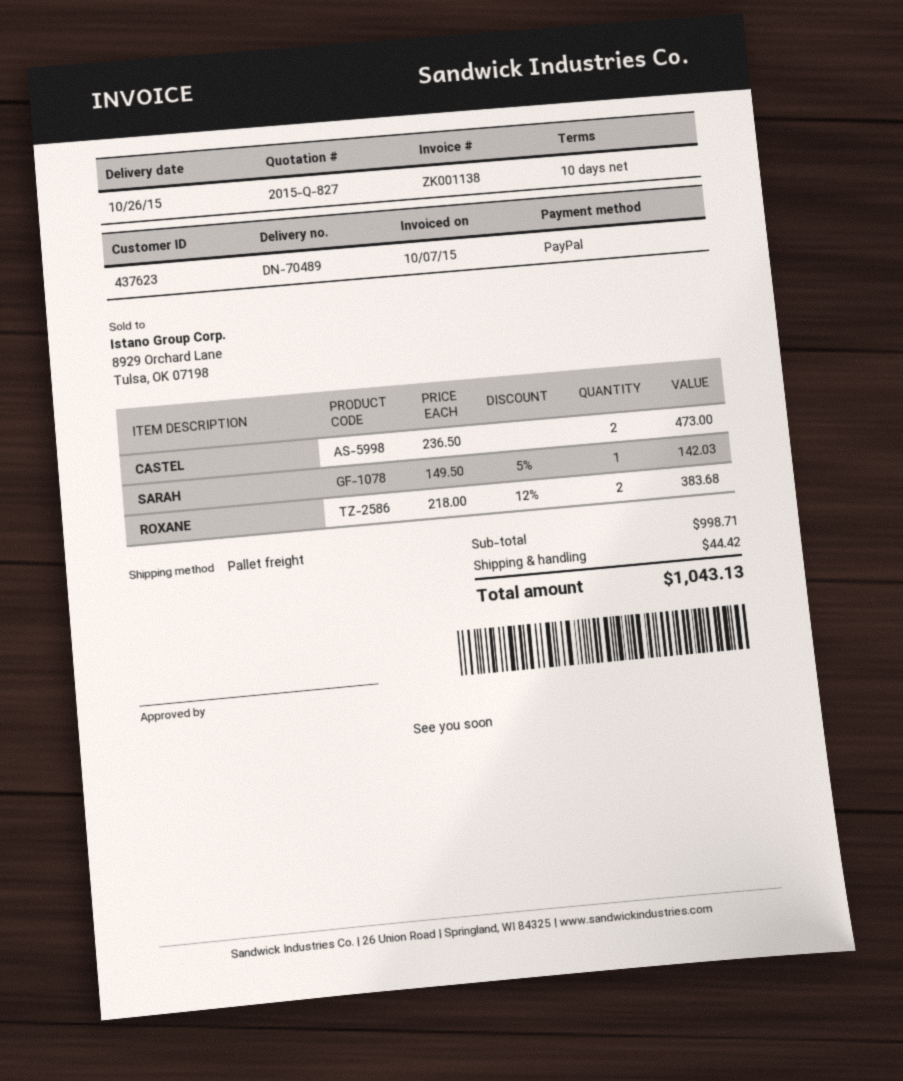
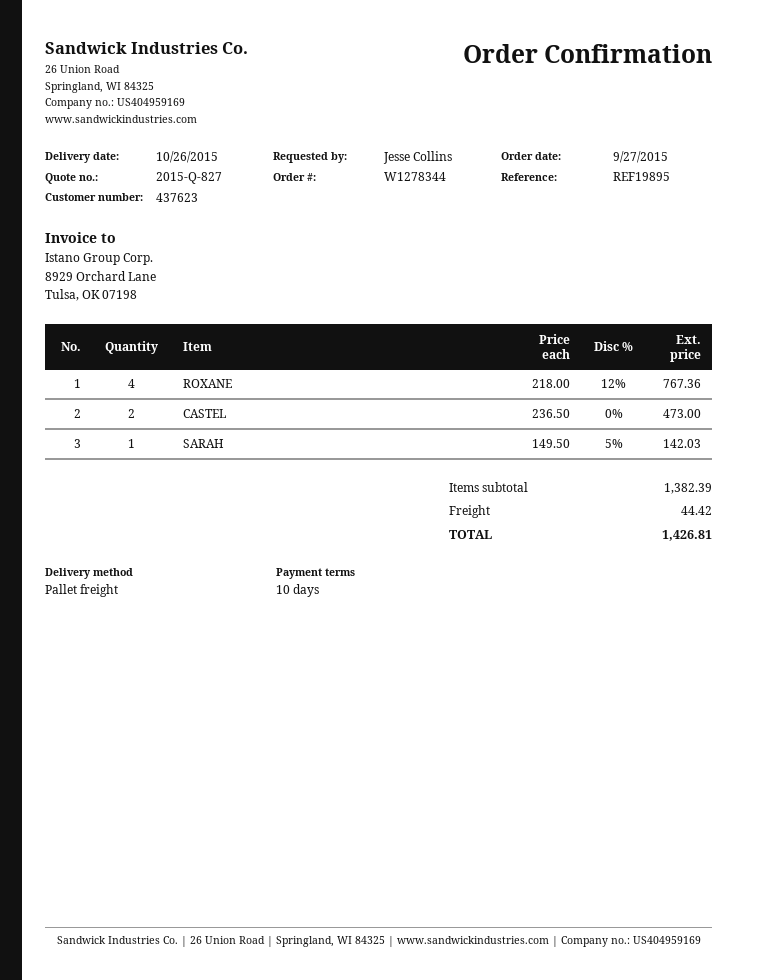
ROXANE: 2 x 218.00 - 12% = 383.68 -> 4 x 218.00 - 12% = 767.36
subtotal: 998.71 -> 1382.39
total: 1043.13 -> 1426.81

